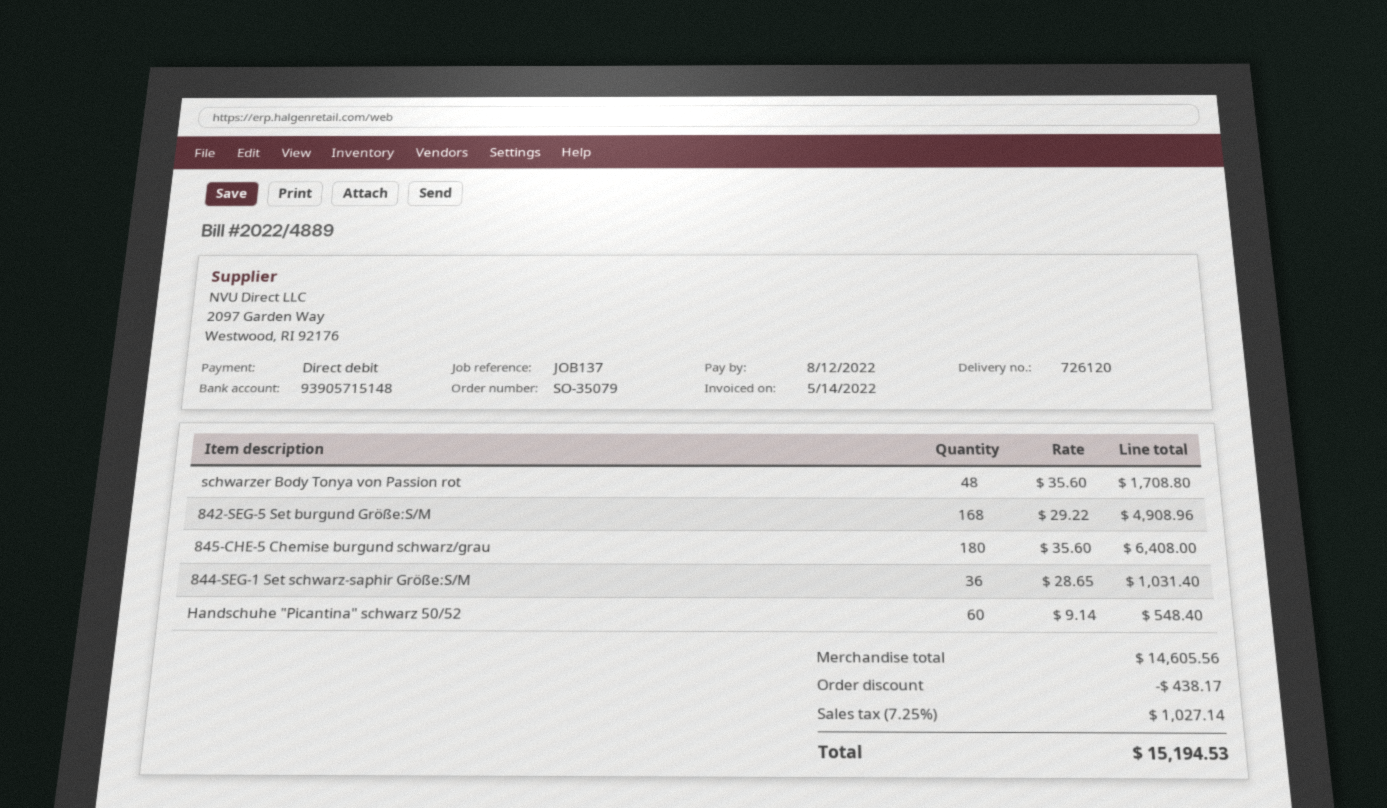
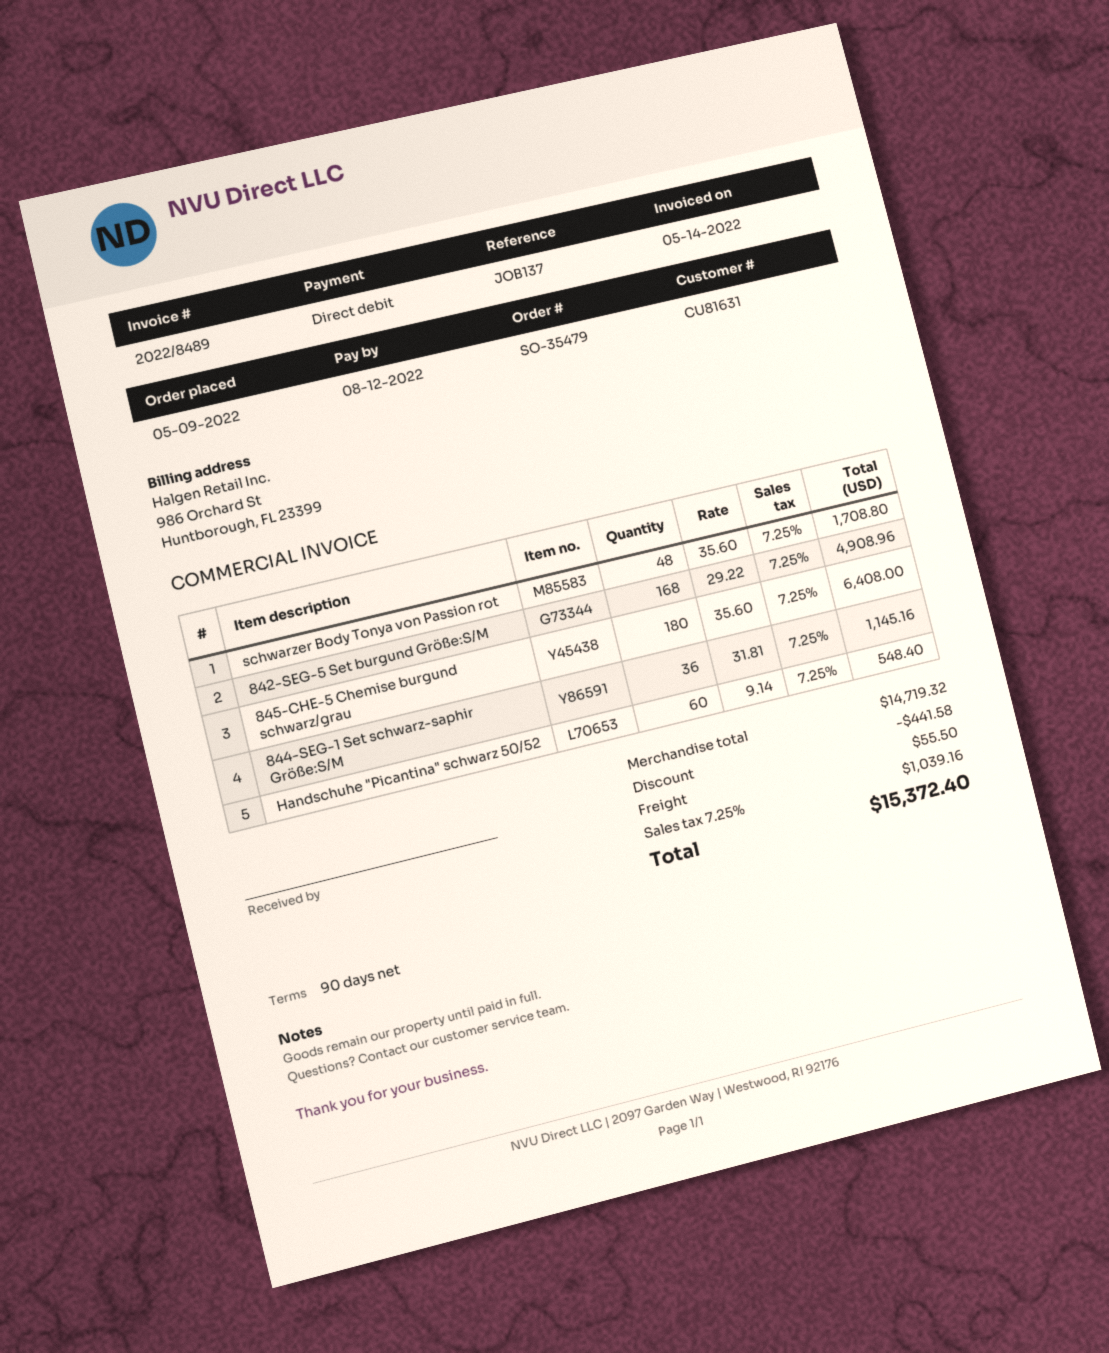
order number: SO-35079 -> SO-35479
invoice number: 2022/4889 -> 2022/8489
844-SEG-1 Set schwarz-saphir Größe:S/M: 36 x 28.65 = 1031.40 -> 36 x 31.81 = 1145.16
subtotal: 14605.56 -> 14719.32
discount: 438.17 -> 441.58
shipping: none -> 55.50
tax: 7.25% = 1027.14 -> 7.25% = 1039.16
total: 15194.53 -> 15372.40

